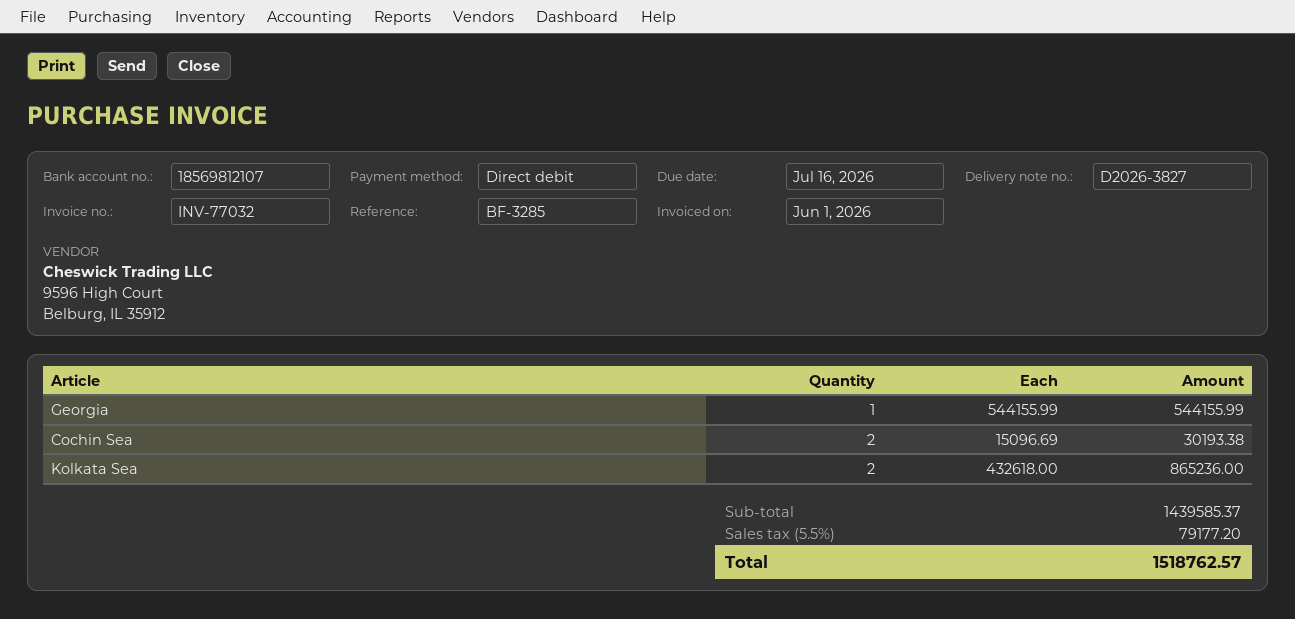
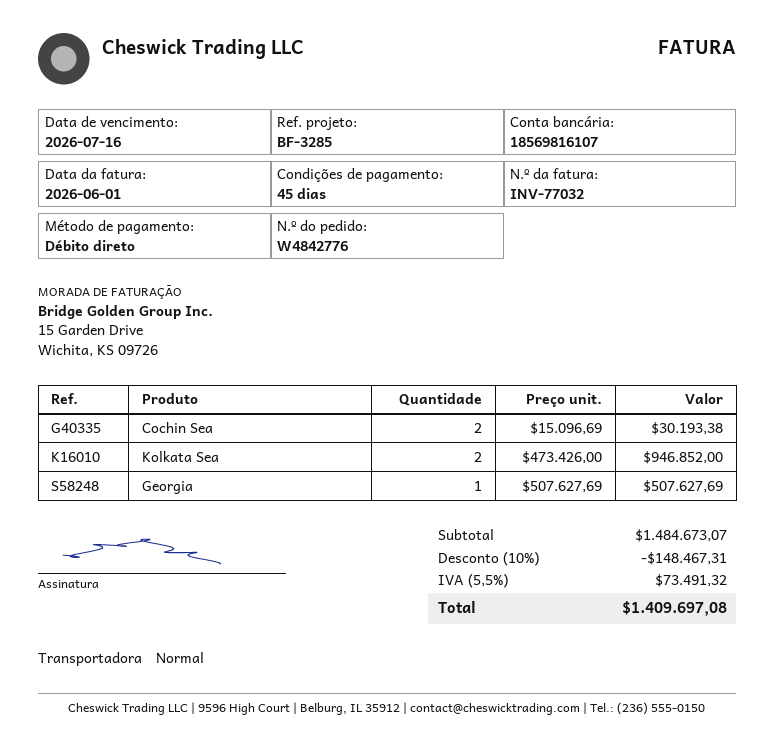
bank account: 18569812107 -> 18569816107
Georgia: 1 x 544155.99 = 544155.99 -> 1 x 507627.69 = 507627.69
Kolkata Sea: 2 x 432618.00 = 865236.00 -> 2 x 473426.00 = 946852.00
subtotal: 1439585.37 -> 1484673.07
discount: none -> 10% = 148467.31
tax: 5.5% = 79177.20 -> 5.5% = 73491.32
total: 1518762.57 -> 1409697.08

